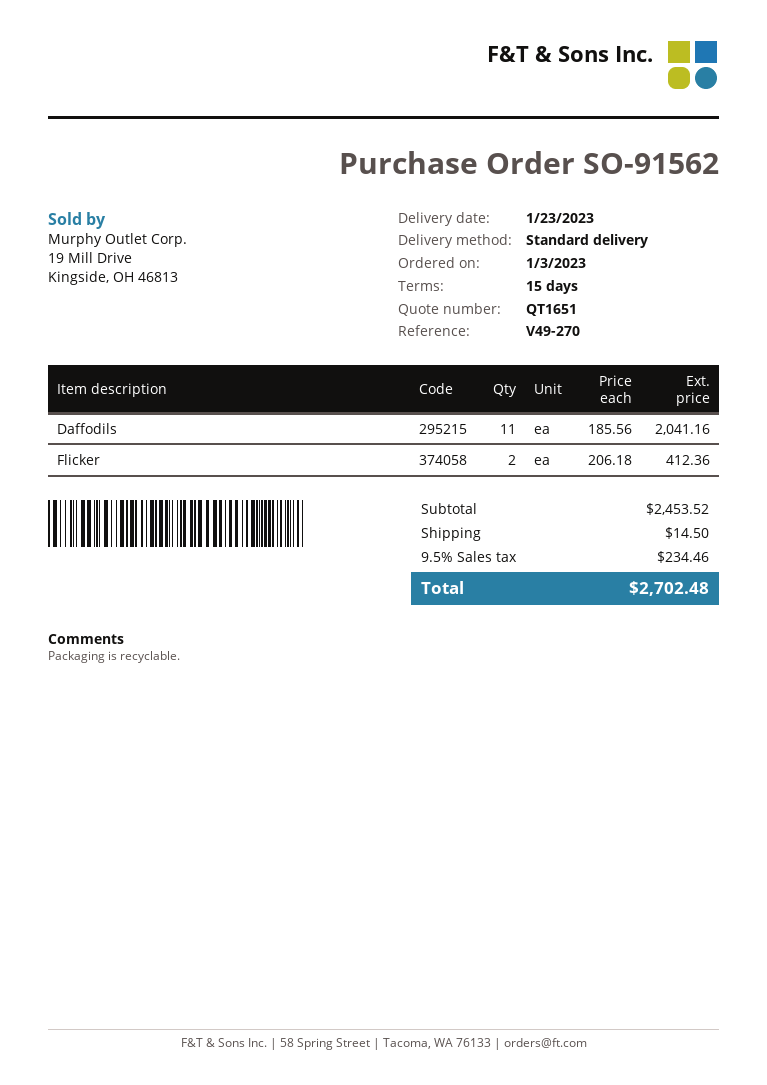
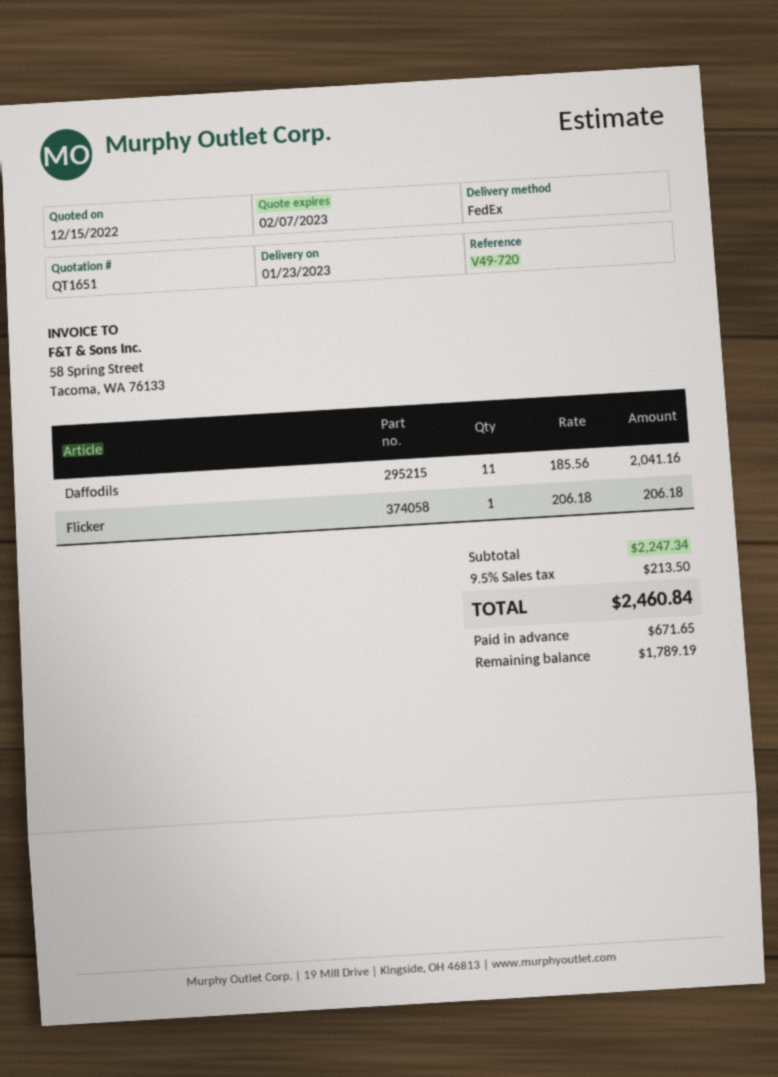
reference: V49-270 -> V49-720
shipping method: standard -> FedEx
Flicker: 2 x 206.18 = 412.36 -> 1 x 206.18 = 206.18
subtotal: 2453.52 -> 2247.34
shipping: 14.50 -> none
tax: 9.5% = 234.46 -> 9.5% = 213.50
total: 2702.48 -> 2460.84

